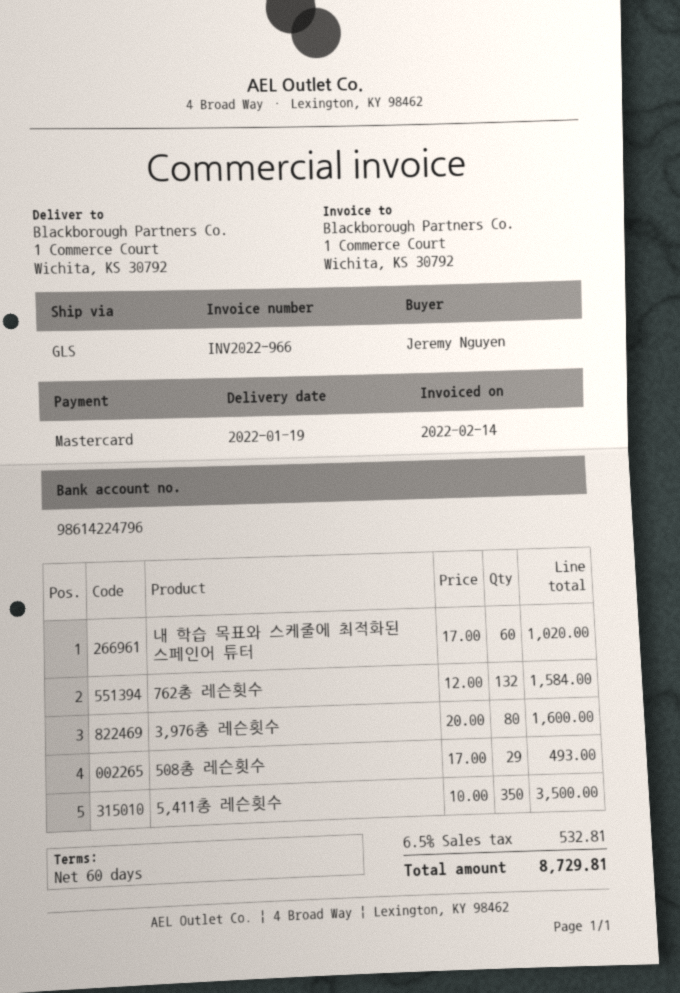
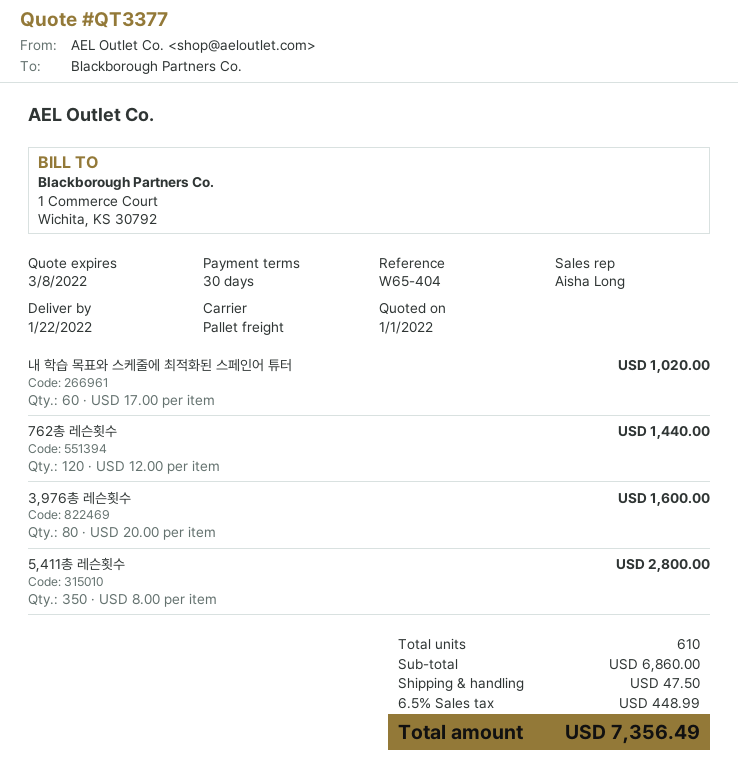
delivery date: 2022-01-19 -> 2022-01-22
payment terms: 60 days -> 30 days
shipping method: GLS -> pallet freight
762총 레슨횟수: 132 x 12.00 = 1584.00 -> 120 x 12.00 = 1440.00
508총 레슨횟수: 29 x 17.00 = 493.00 -> none
5,411총 레슨횟수: 350 x 10.00 = 3500.00 -> 350 x 8.00 = 2800.00
shipping: none -> 47.50
tax: 6.5% = 532.81 -> 6.5% = 448.99
total: 8729.81 -> 7356.49

